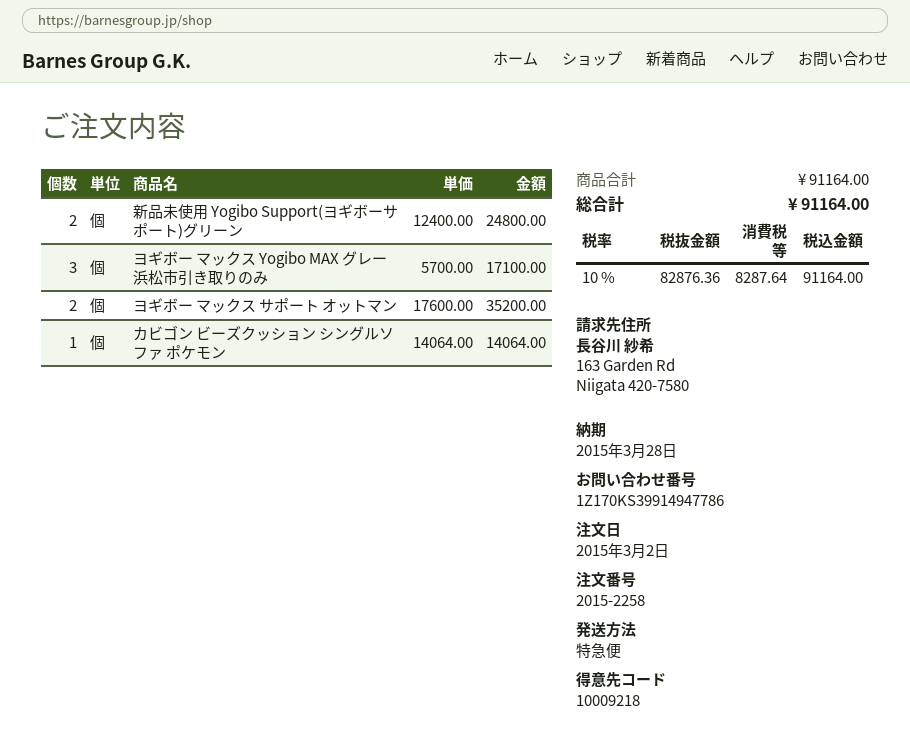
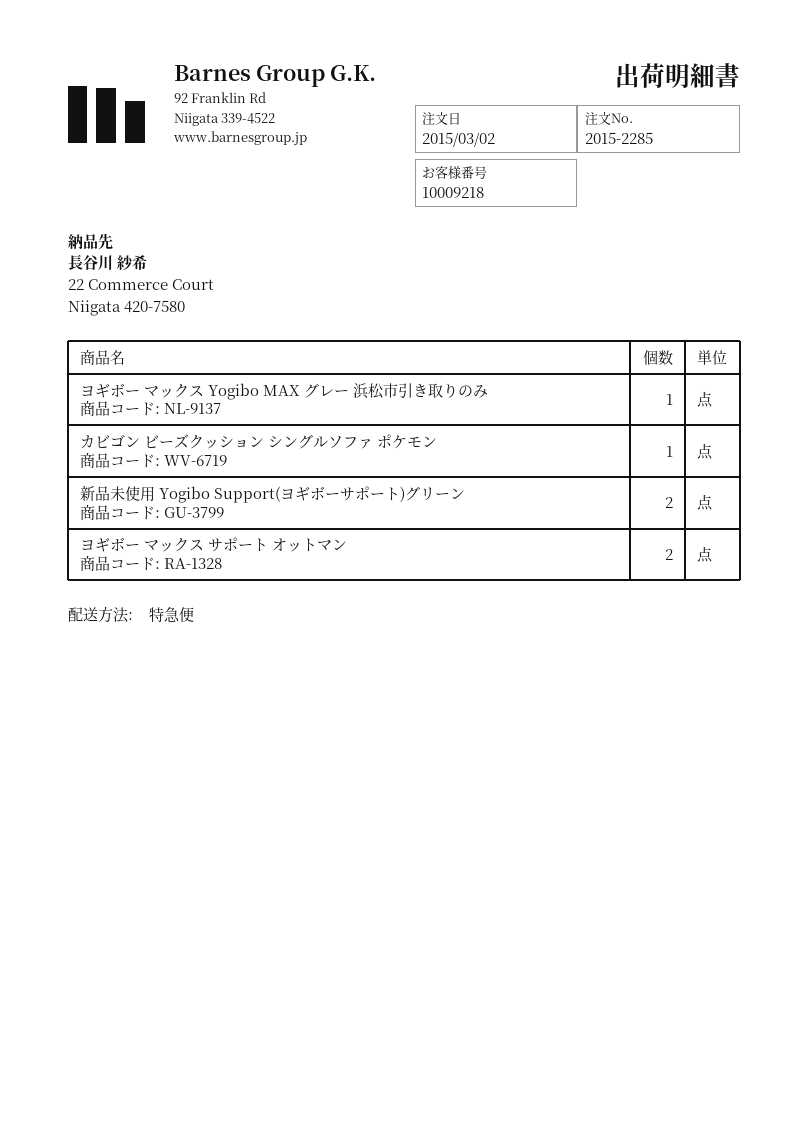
order number: 2015-2258 -> 2015-2285
ヨギボー マックス Yogibo MAX グレー 浜松市引き取りのみ: 3 -> 1

